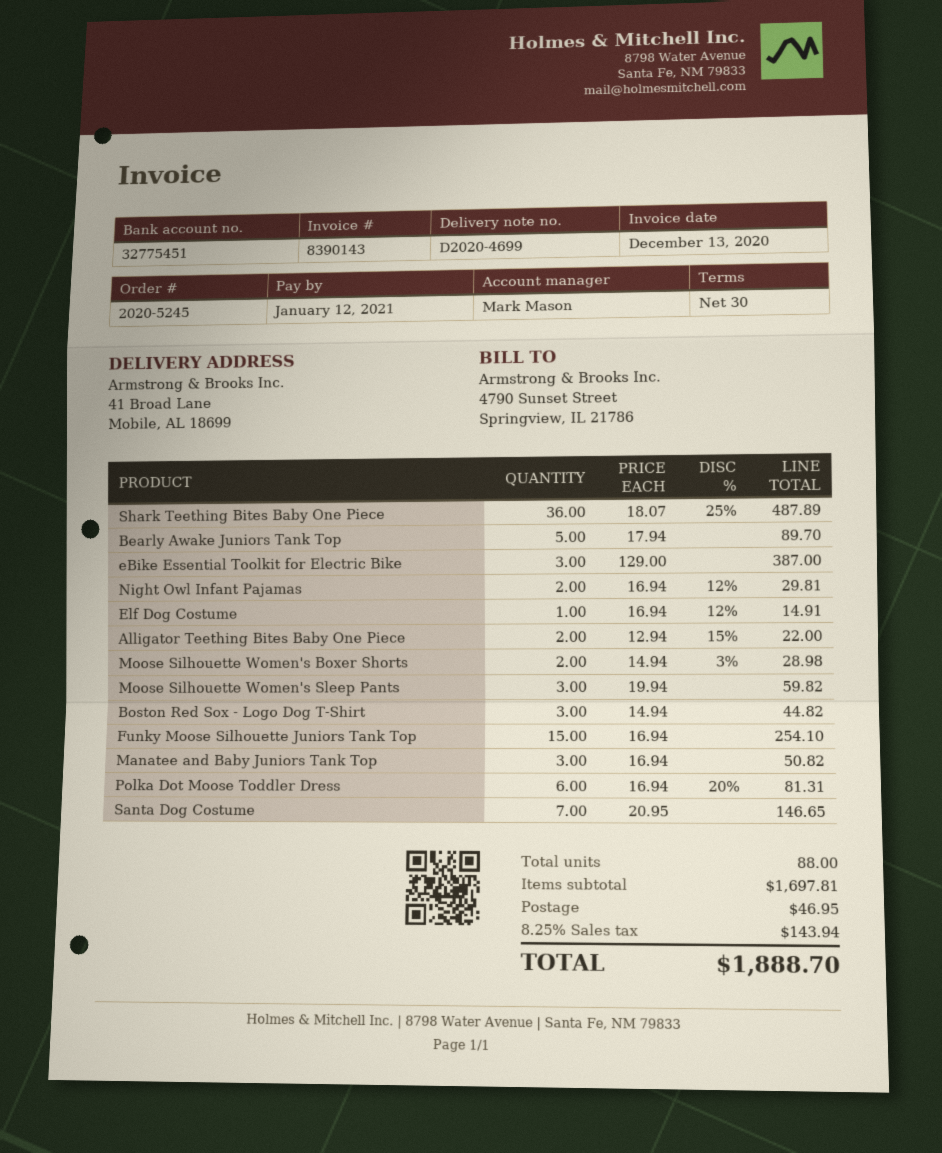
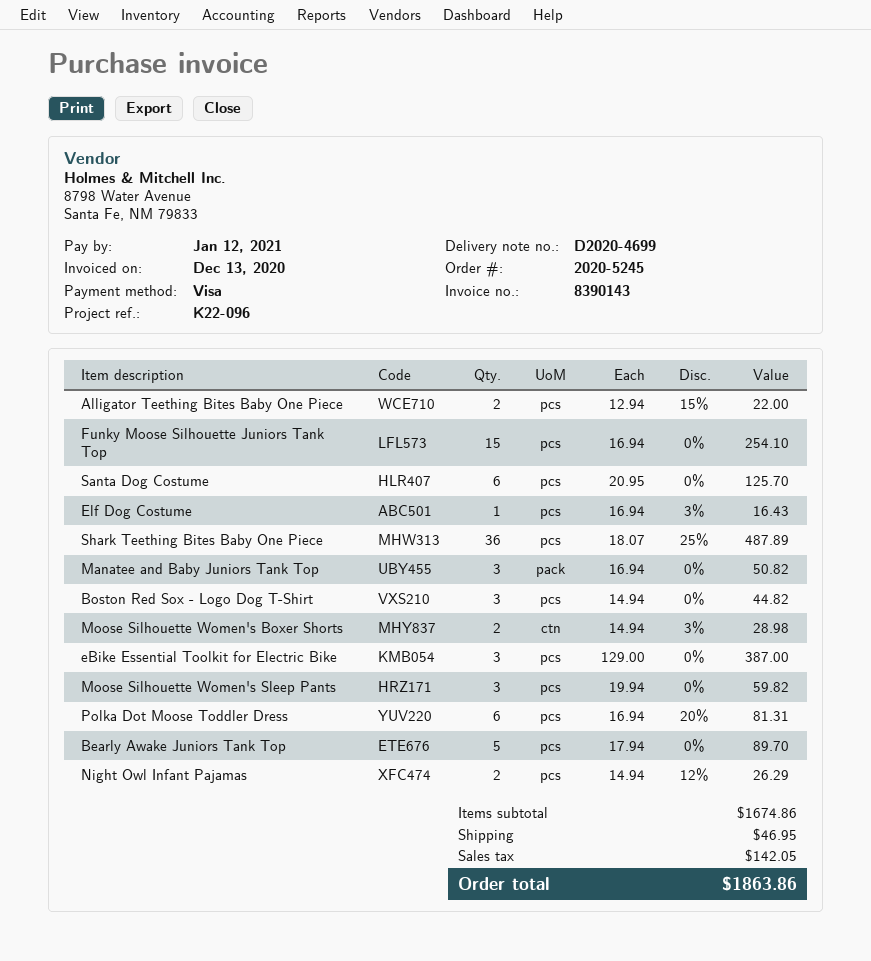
Night Owl Infant Pajamas: 2 x 16.94 - 12% = 29.81 -> 2 x 14.94 - 12% = 26.29
Elf Dog Costume: 1 x 16.94 - 12% = 14.91 -> 1 x 16.94 - 3% = 16.43
Santa Dog Costume: 7 x 20.95 = 146.65 -> 6 x 20.95 = 125.70
subtotal: 1697.81 -> 1674.86
tax: 143.94 -> 142.05
total: 1888.70 -> 1863.86

